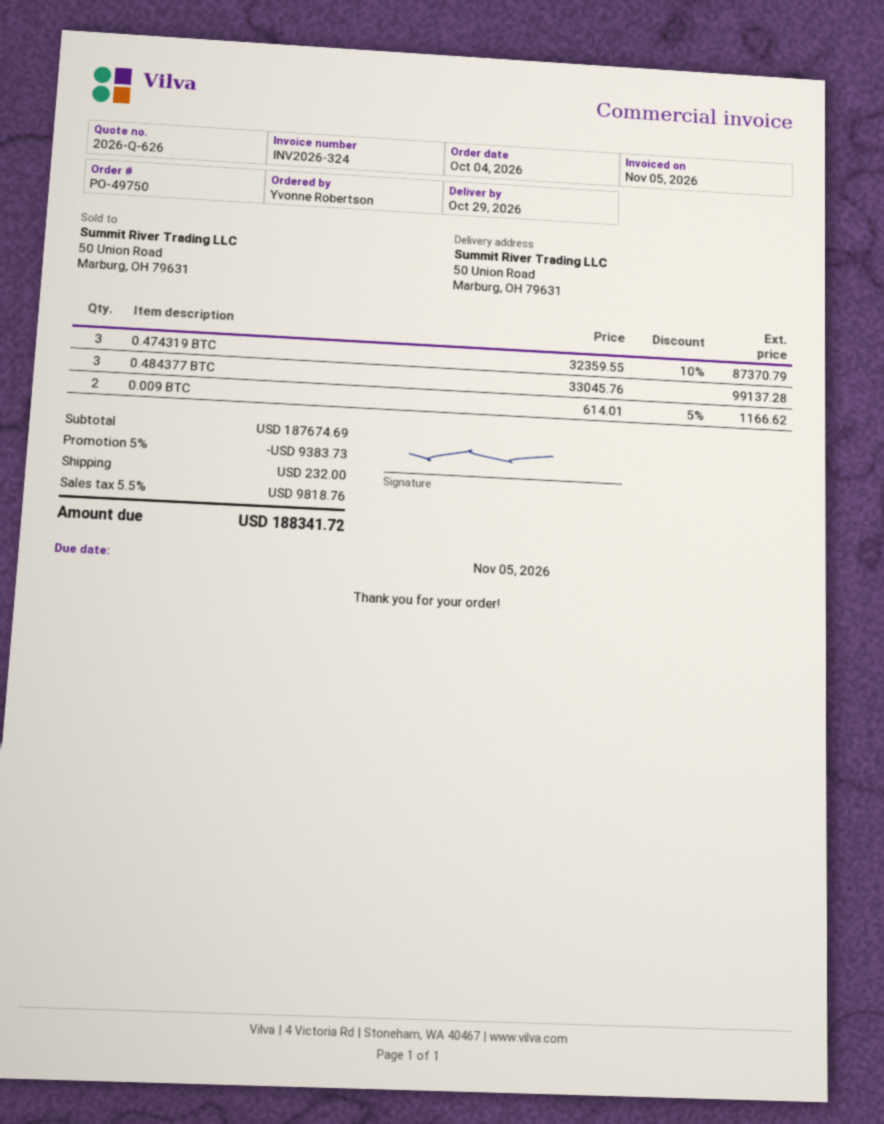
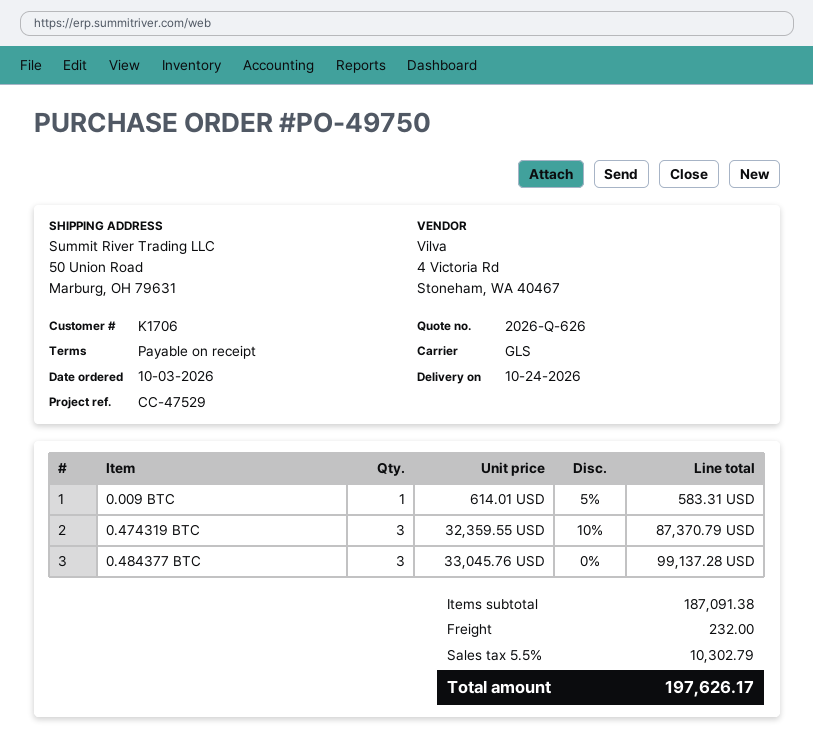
order date: 2026-10-04 -> 2026-10-03
delivery date: 2026-10-29 -> 2026-10-24
0.009 BTC: 2 x 614.01 - 5% = 1166.62 -> 1 x 614.01 - 5% = 583.31
subtotal: 187674.69 -> 187091.38
discount: 5% = 9383.73 -> none
tax: 5.5% = 9818.76 -> 5.5% = 10302.79
total: 188341.72 -> 197626.17

